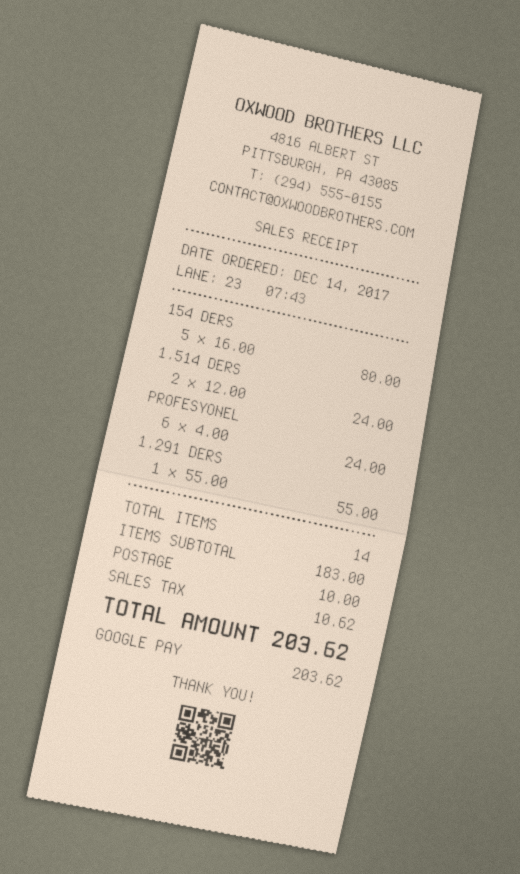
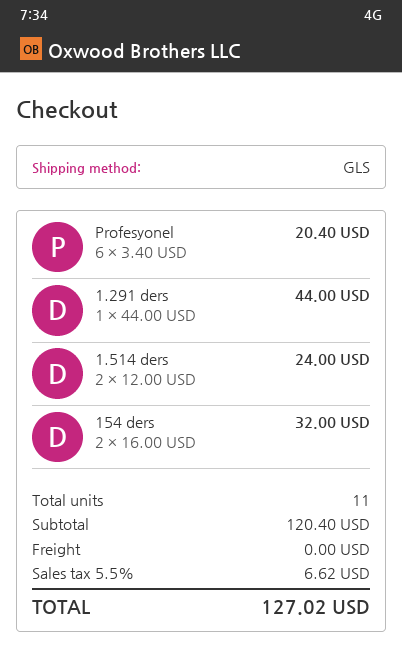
154 DERS: 5 x 16.00 = 80.00 -> 2 x 16.00 = 32.00
PROFESYONEL: 6 x 4.00 = 24.00 -> 6 x 3.40 = 20.40
1.291 DERS: 1 x 55.00 = 55.00 -> 1 x 44.00 = 44.00
total quantity: 14 -> 11
subtotal: 183.00 -> 120.40
shipping: 10.00 -> 0.00
tax: 10.62 -> 6.62
total: 203.62 -> 127.02

